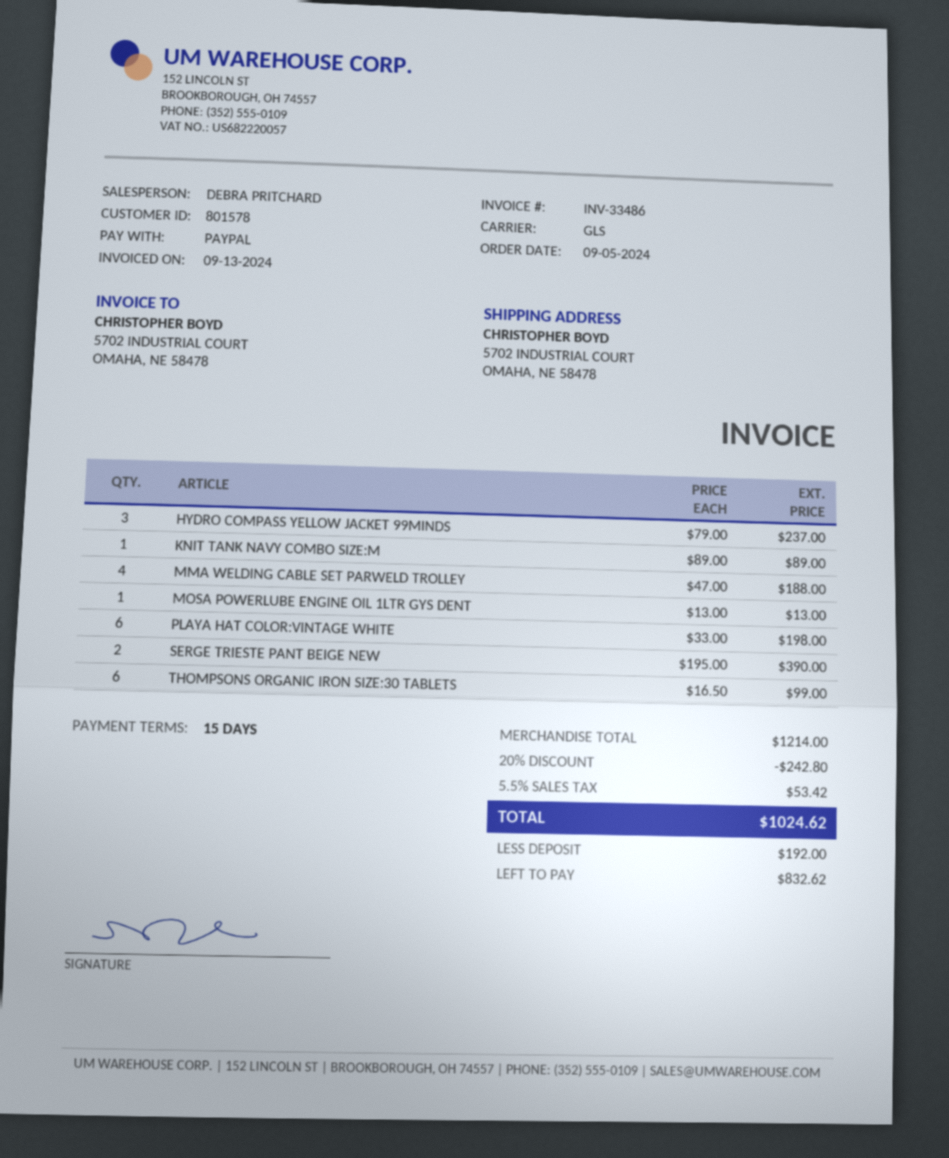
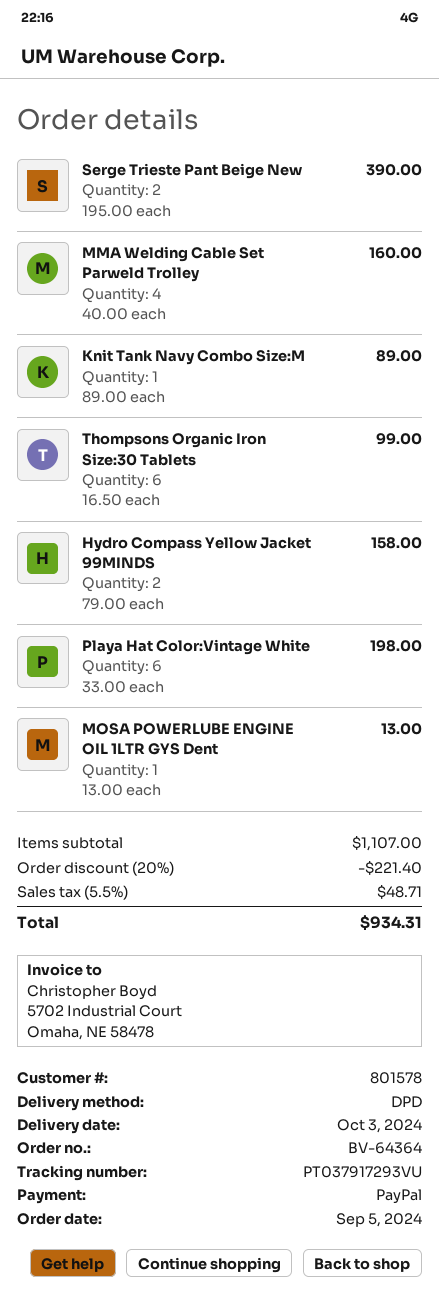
shipping method: GLS -> DPD
HYDRO COMPASS YELLOW JACKET 99MINDS: 3 x 79.00 = 237.00 -> 2 x 79.00 = 158.00
MMA WELDING CABLE SET PARWELD TROLLEY: 4 x 47.00 = 188.00 -> 4 x 40.00 = 160.00
subtotal: 1214.00 -> 1107.00
discount: 20% = 242.80 -> 20% = 221.40
tax: 5.5% = 53.42 -> 5.5% = 48.71
total: 1024.62 -> 934.31

